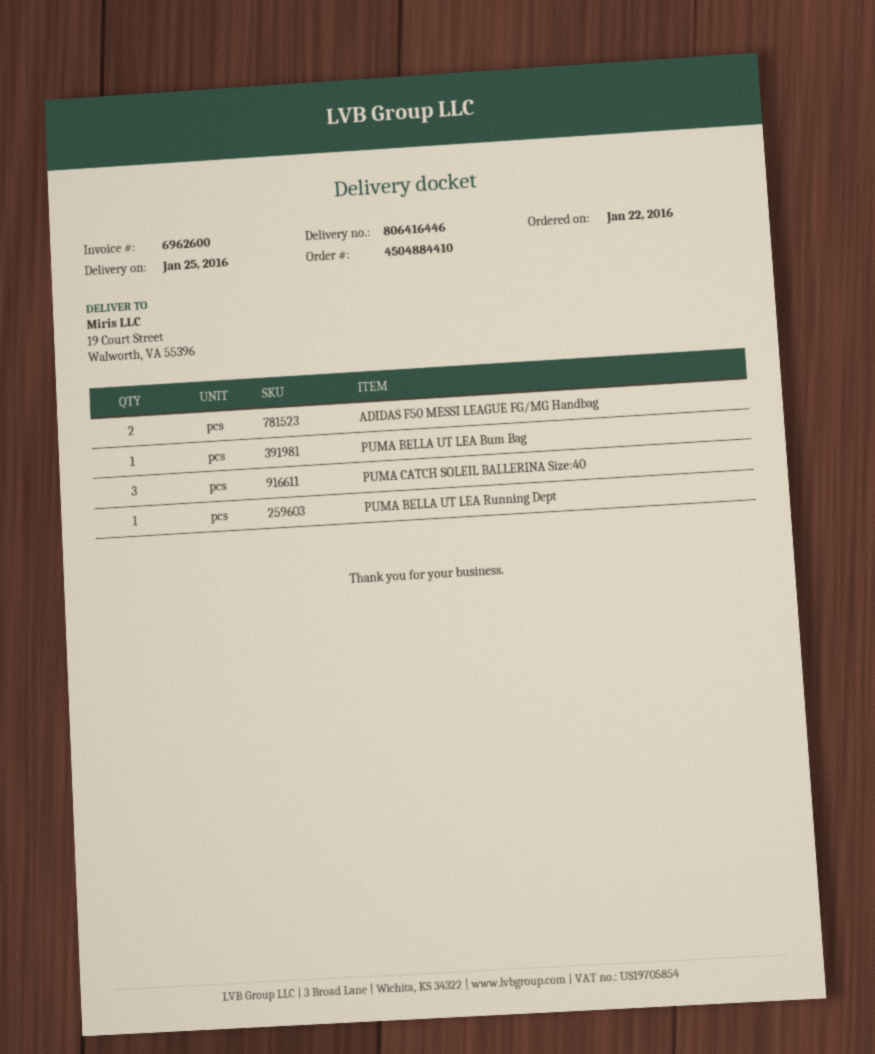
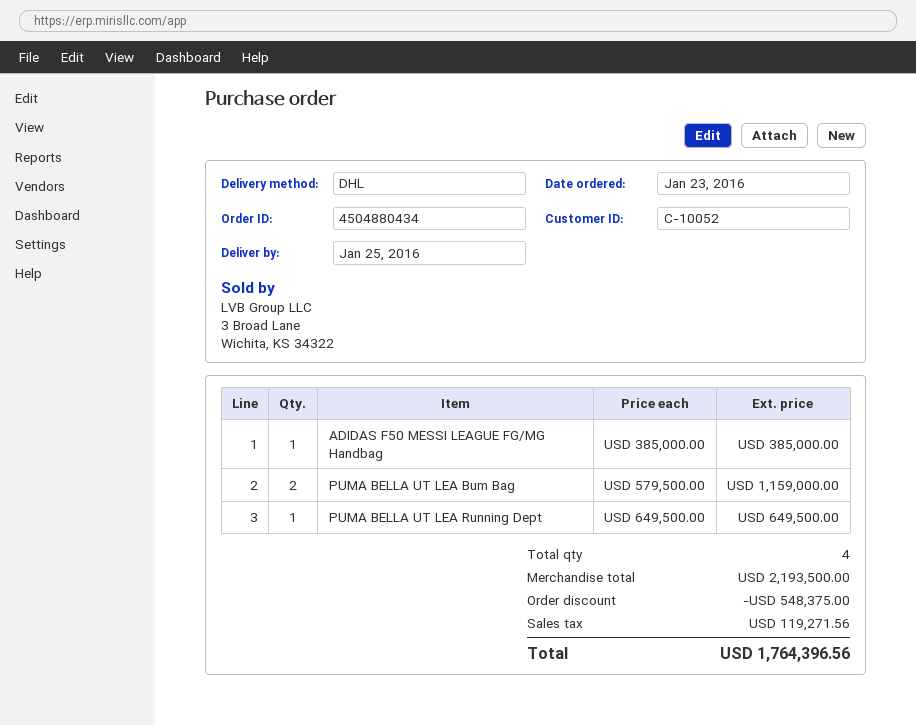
order number: 4504884410 -> 4504880434
order date: 2016-01-22 -> 2016-01-23
ADIDAS F50 MESSI LEAGUE FG/MG Handbag: 2 -> 1
PUMA BELLA UT LEA Bum Bag: 1 -> 2
PUMA CATCH SOLEIL BALLERINA Size:40: 3 -> none

